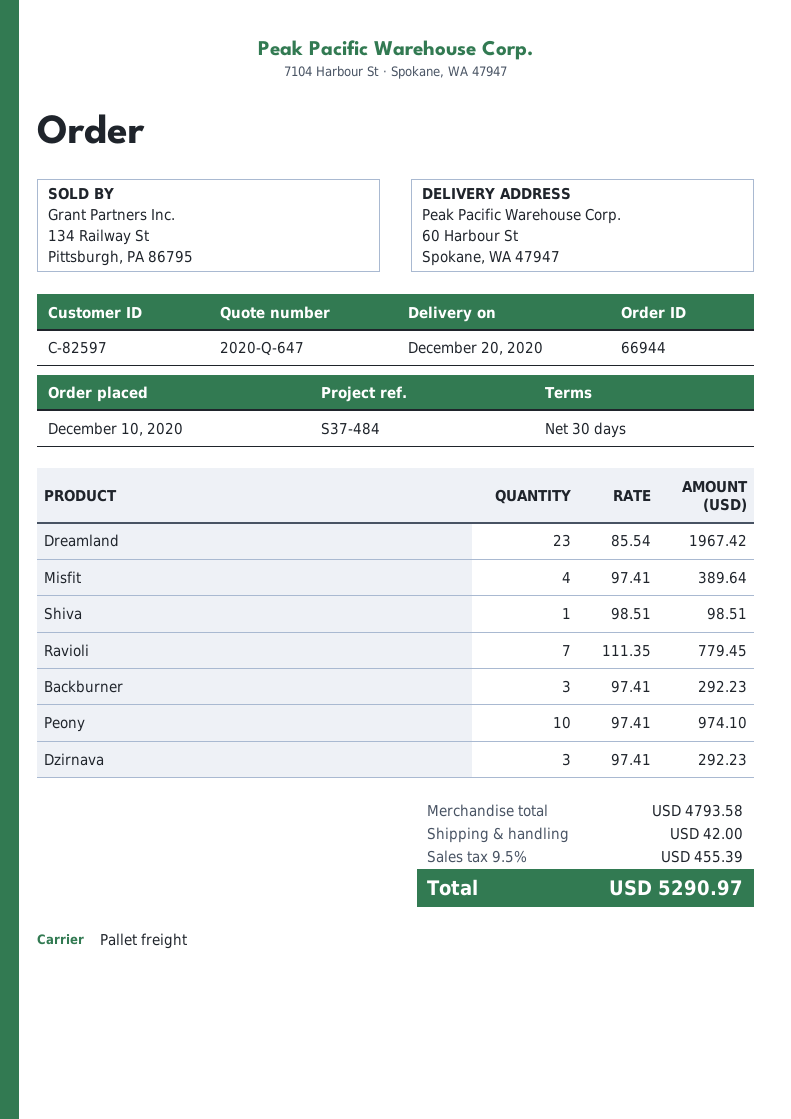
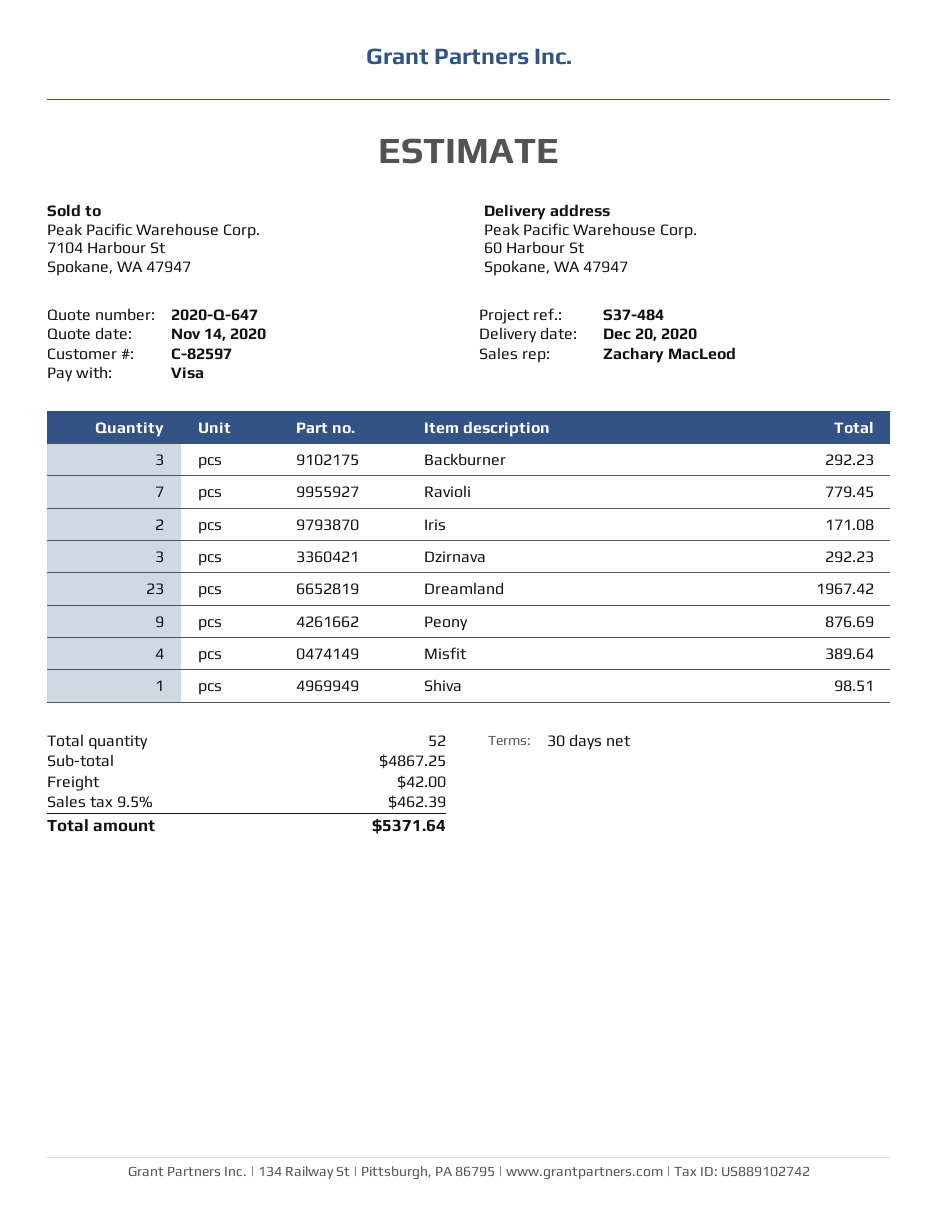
Peony: 10 for 974.10 -> 9 for 876.69
Iris: none -> 2 for 171.08
subtotal: 4793.58 -> 4867.25
tax: 9.5% = 455.39 -> 9.5% = 462.39
total: 5290.97 -> 5371.64

